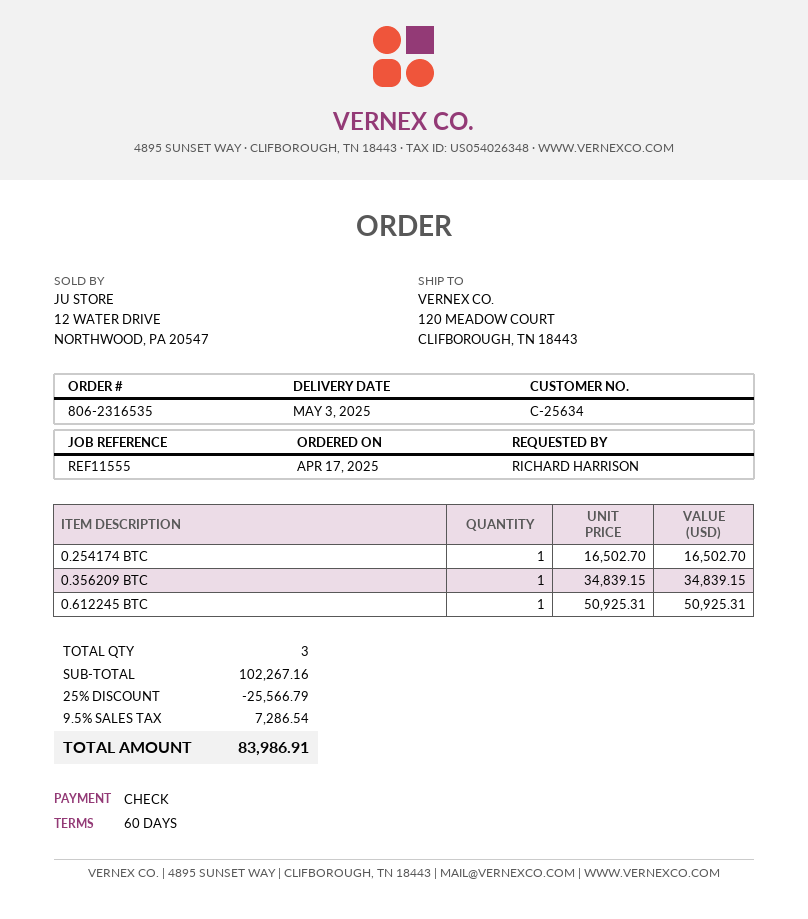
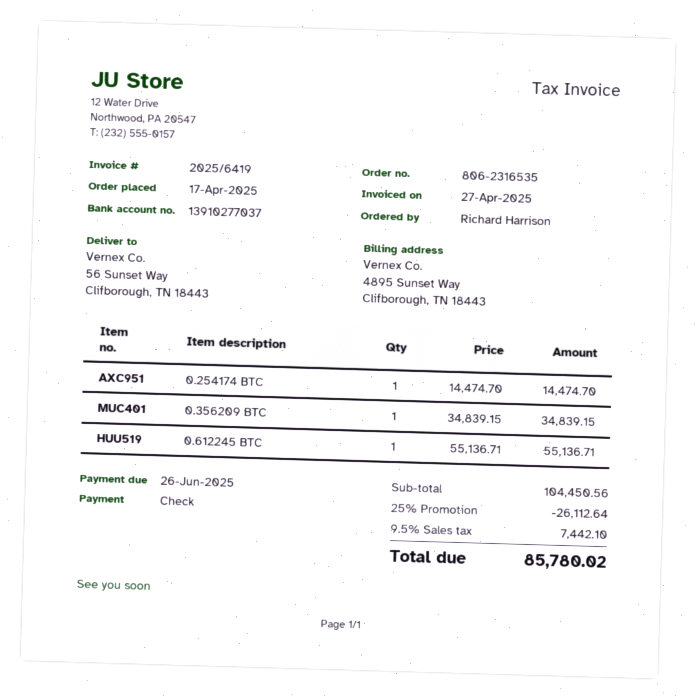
ship to: 120 MEADOW COURT, CLIFBOROUGH, TN 18443 -> 56 Sunset Way, Clifborough, TN 18443
0.254174 BTC: 1 x 16502.70 = 16502.70 -> 1 x 14474.70 = 14474.70
0.612245 BTC: 1 x 50925.31 = 50925.31 -> 1 x 55136.71 = 55136.71
subtotal: 102267.16 -> 104450.56
discount: 25% = 25566.79 -> 25% = 26112.64
tax: 9.5% = 7286.54 -> 9.5% = 7442.10
total: 83986.91 -> 85780.02

